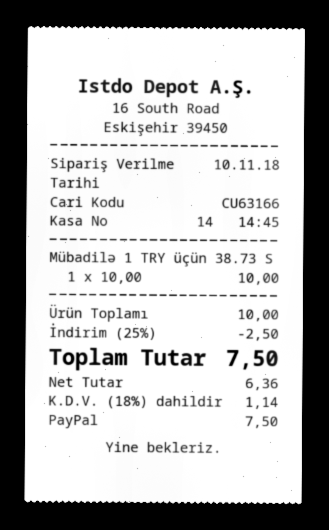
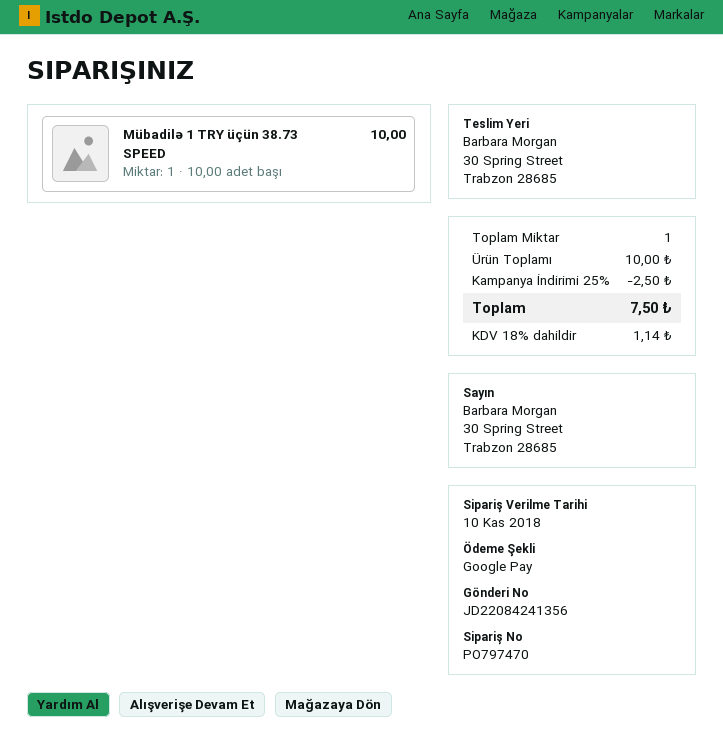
payment method: PayPal -> Google Pay

